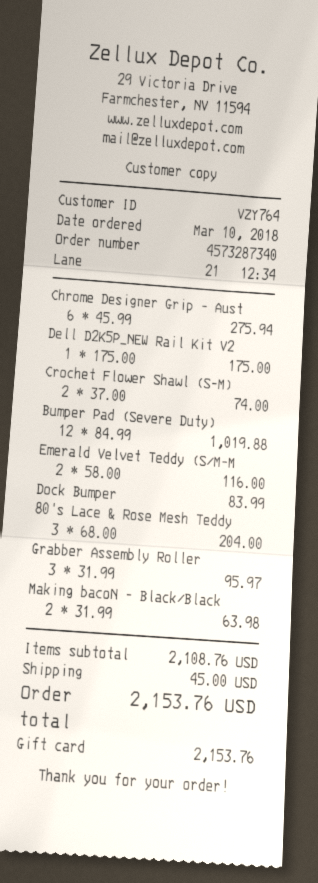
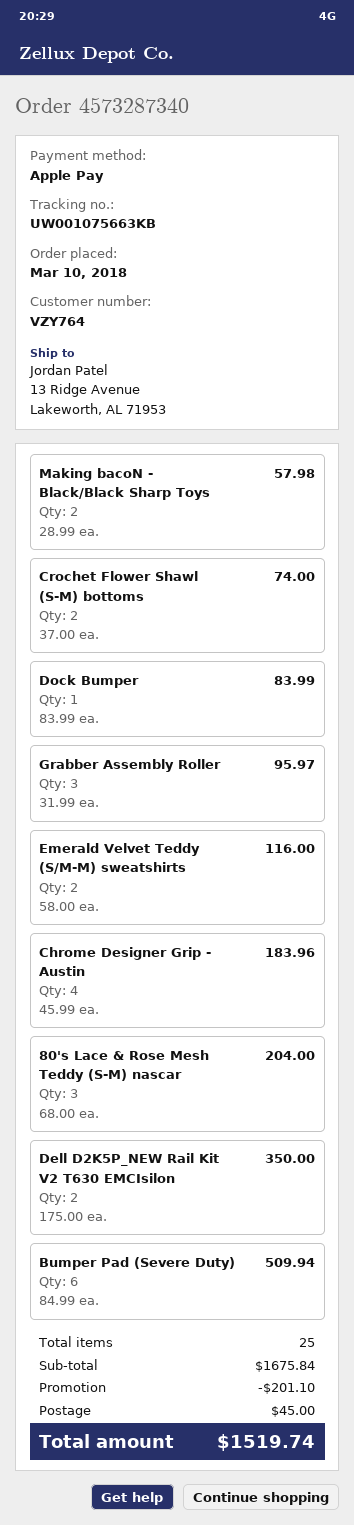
payment method: gift card -> Apple Pay
Chrome Designer Grip - Aust: 6 x 45.99 = 275.94 -> 4 x 45.99 = 183.96
Dell D2K5P_NEW Rail Kit V2: 1 x 175.00 = 175.00 -> 2 x 175.00 = 350.00
Bumper Pad (Severe Duty): 12 x 84.99 = 1019.88 -> 6 x 84.99 = 509.94
Making bacoN - Black/Black: 2 x 31.99 = 63.98 -> 2 x 28.99 = 57.98
subtotal: 2108.76 -> 1675.84
discount: none -> 201.10
total: 2153.76 -> 1519.74

